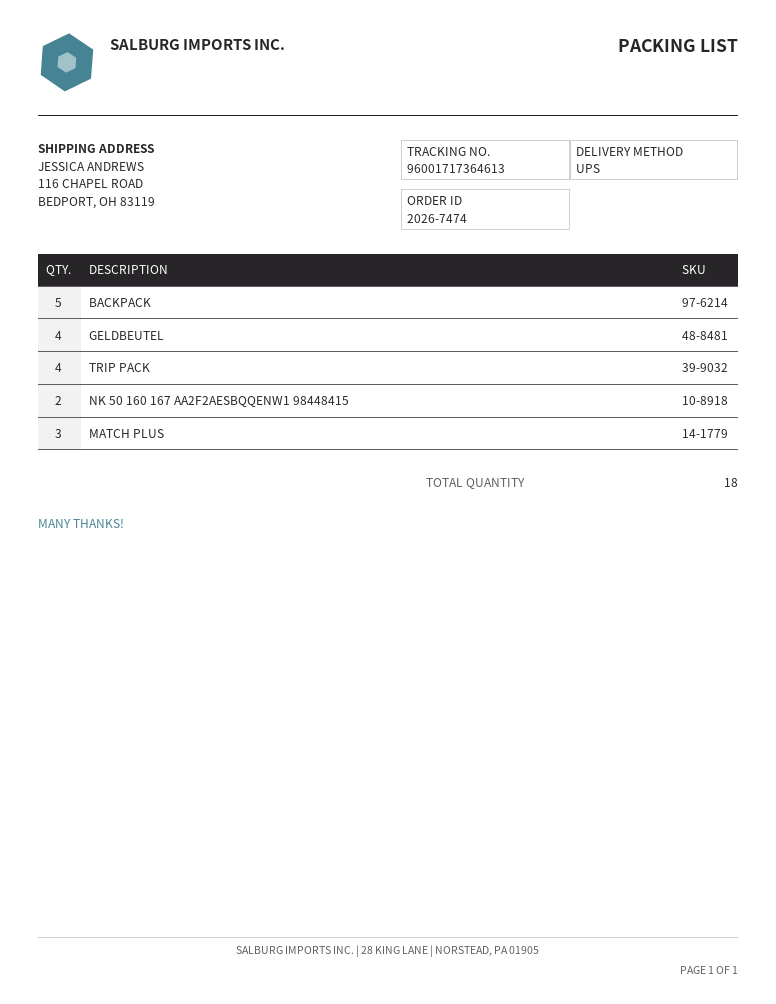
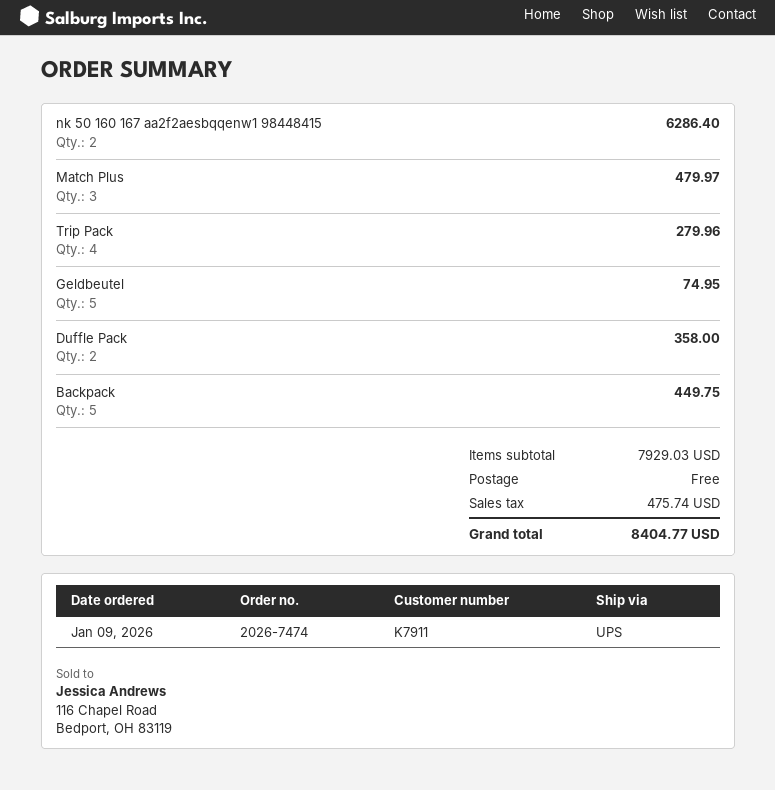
GELDBEUTEL: 4 -> 5
Duffle Pack: none -> 2

